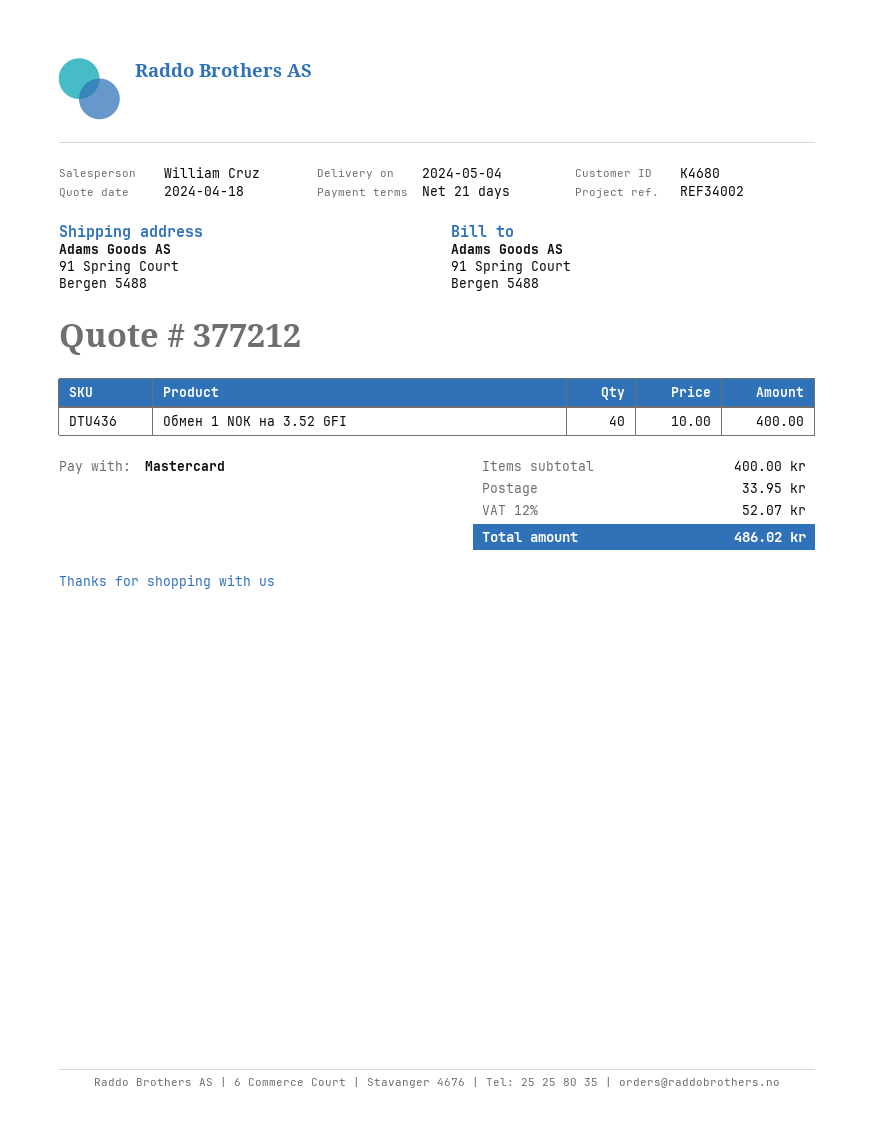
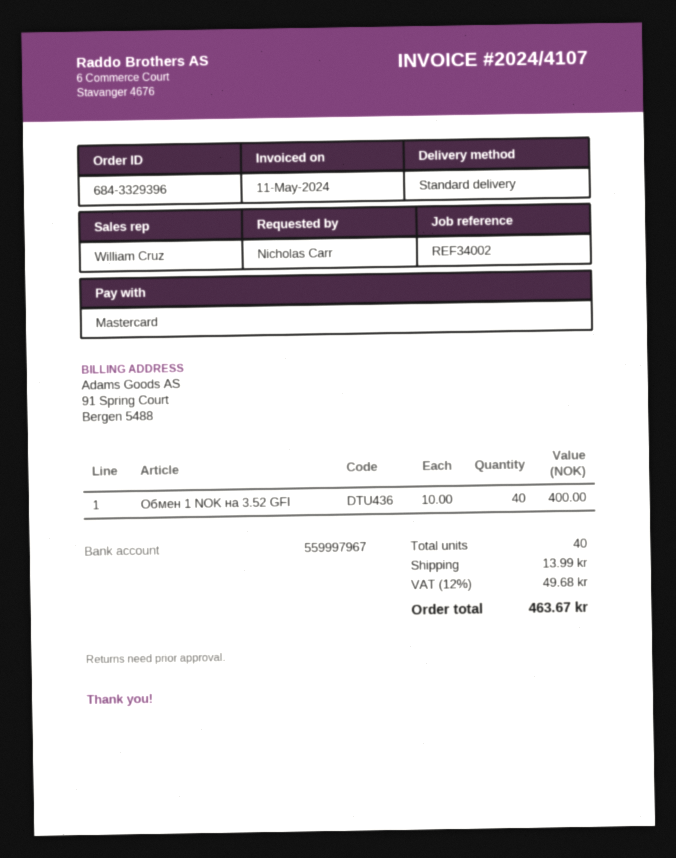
shipping: 33.95 -> 13.99
tax: 12% = 52.07 -> 12% = 49.68
total: 486.02 -> 463.67

